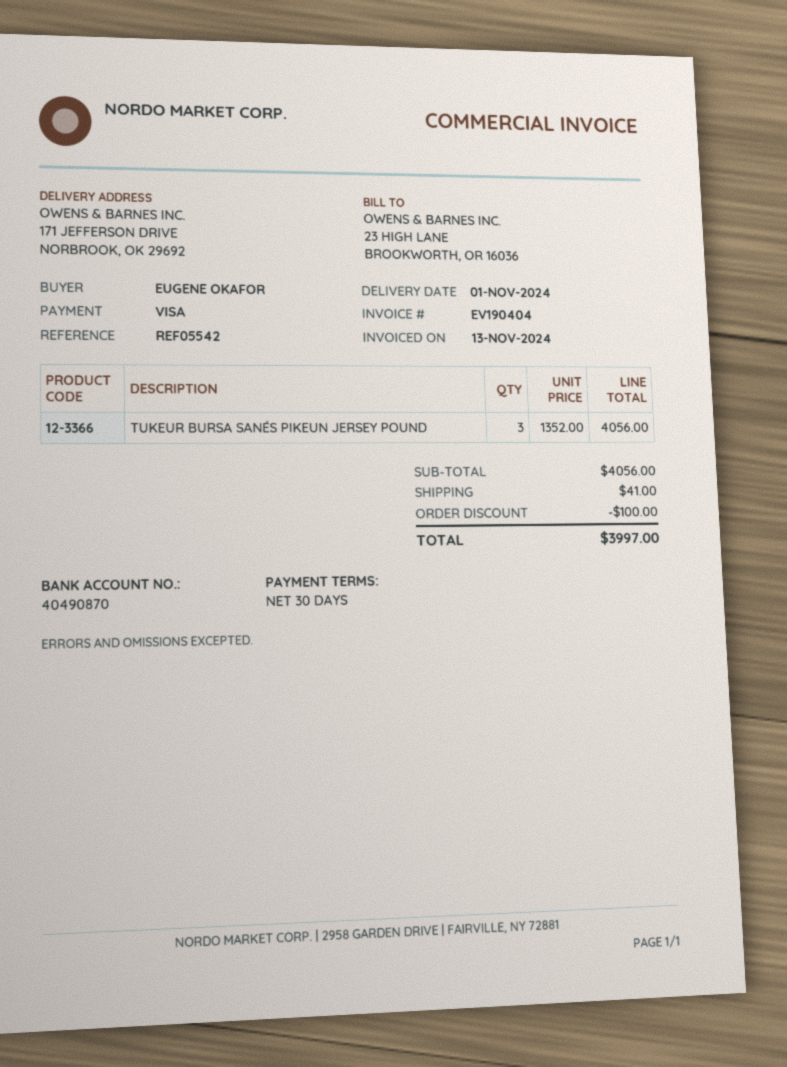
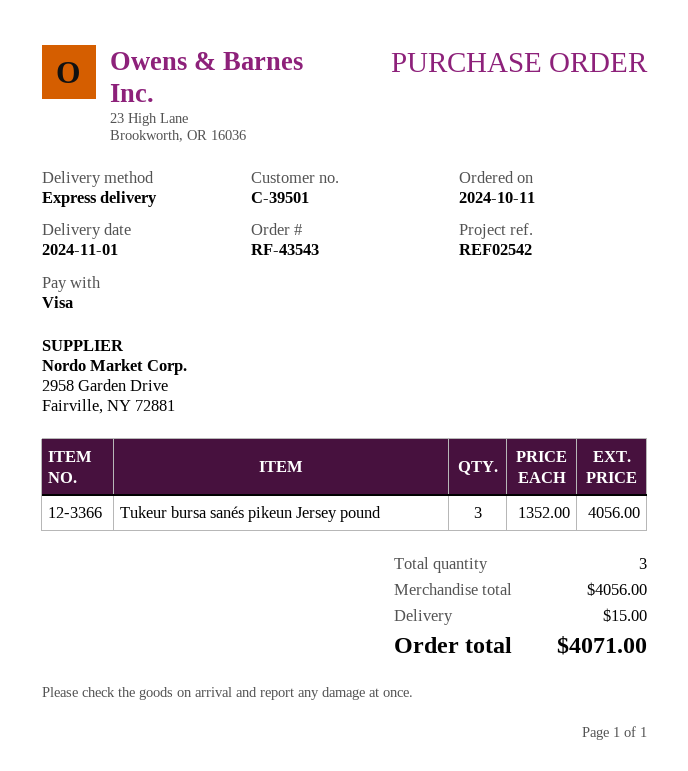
reference: REF05542 -> REF02542
discount: 100.00 -> none
shipping: 41.00 -> 15.00
total: 3997.00 -> 4071.00

